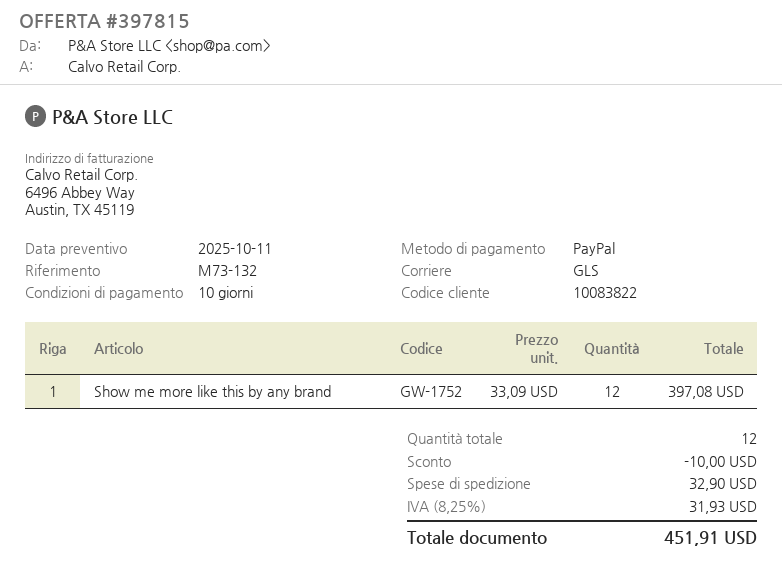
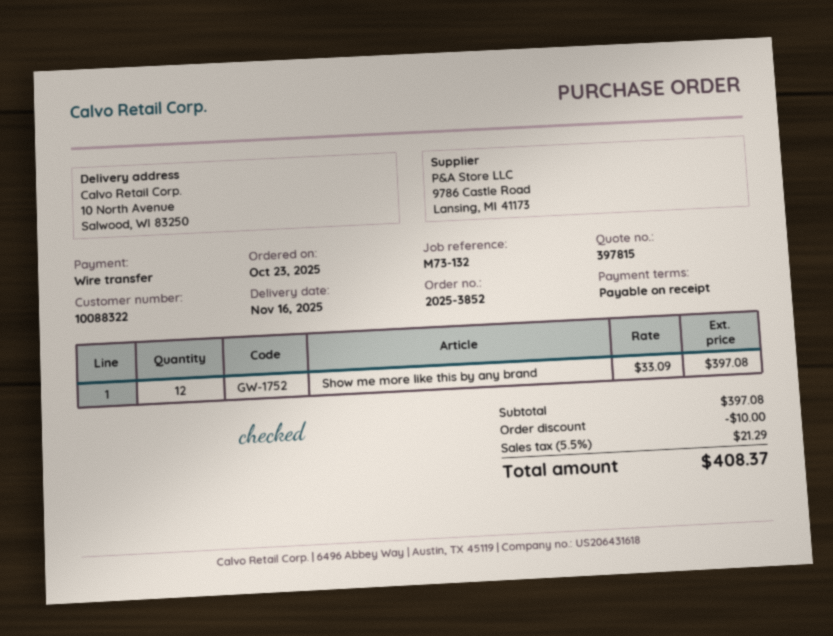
payment terms: 10 days -> on receipt
customer number: 10083822 -> 10088322
payment method: PayPal -> bank transfer
shipping: 32.90 -> none
tax: 8.25% = 31.93 -> 5.5% = 21.29
total: 451.91 -> 408.37

